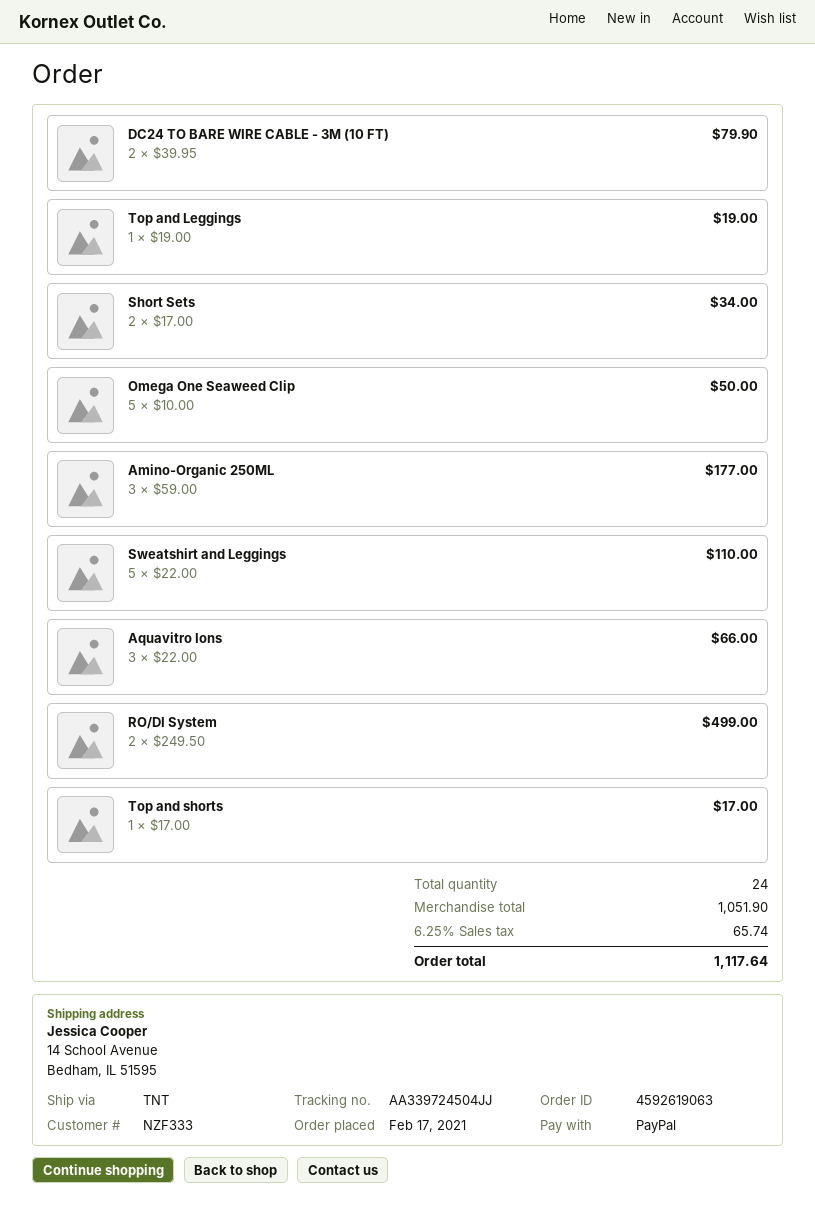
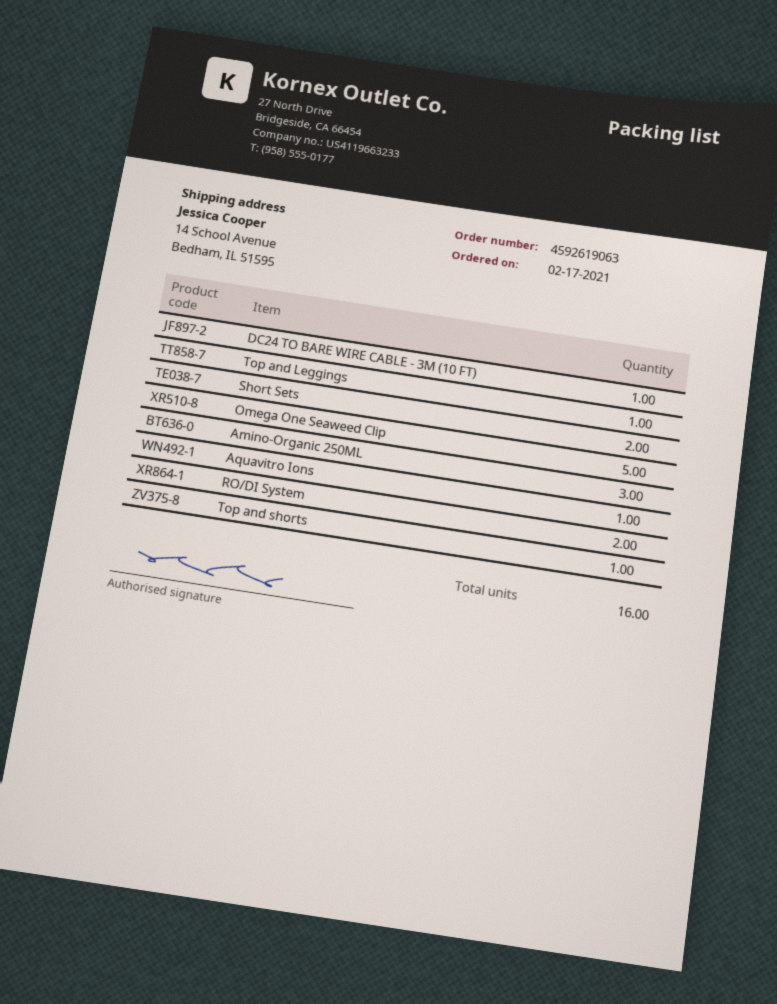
DC24 TO BARE WIRE CABLE - 3M (10 FT): 2 -> 1
Sweatshirt and Leggings: 5 -> none
Aquavitro Ions: 3 -> 1
total quantity: 24 -> 16

